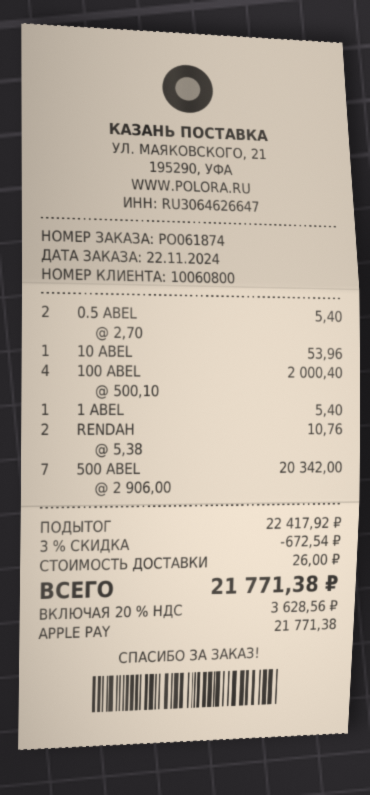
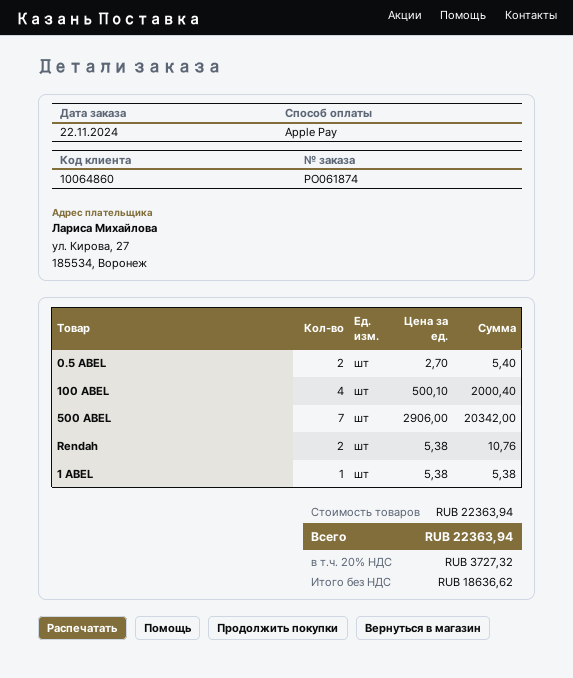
customer number: 10060800 -> 10064860
10 ABEL: 1 x 53.96 = 53.96 -> none
1 ABEL: 1 x 5.40 = 5.40 -> 1 x 5.38 = 5.38
subtotal: 22417.92 -> 22363.94
discount: 3% = 672.54 -> none
shipping: 26.00 -> none
tax: 20% = 3628.56 -> 20% = 3727.32
total: 21771.38 -> 22363.94

